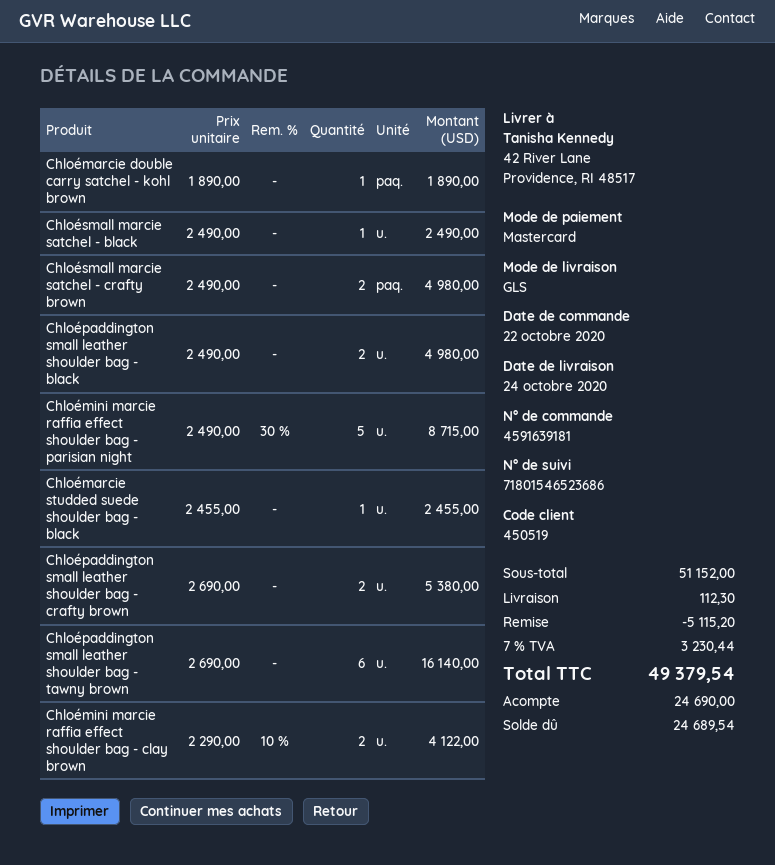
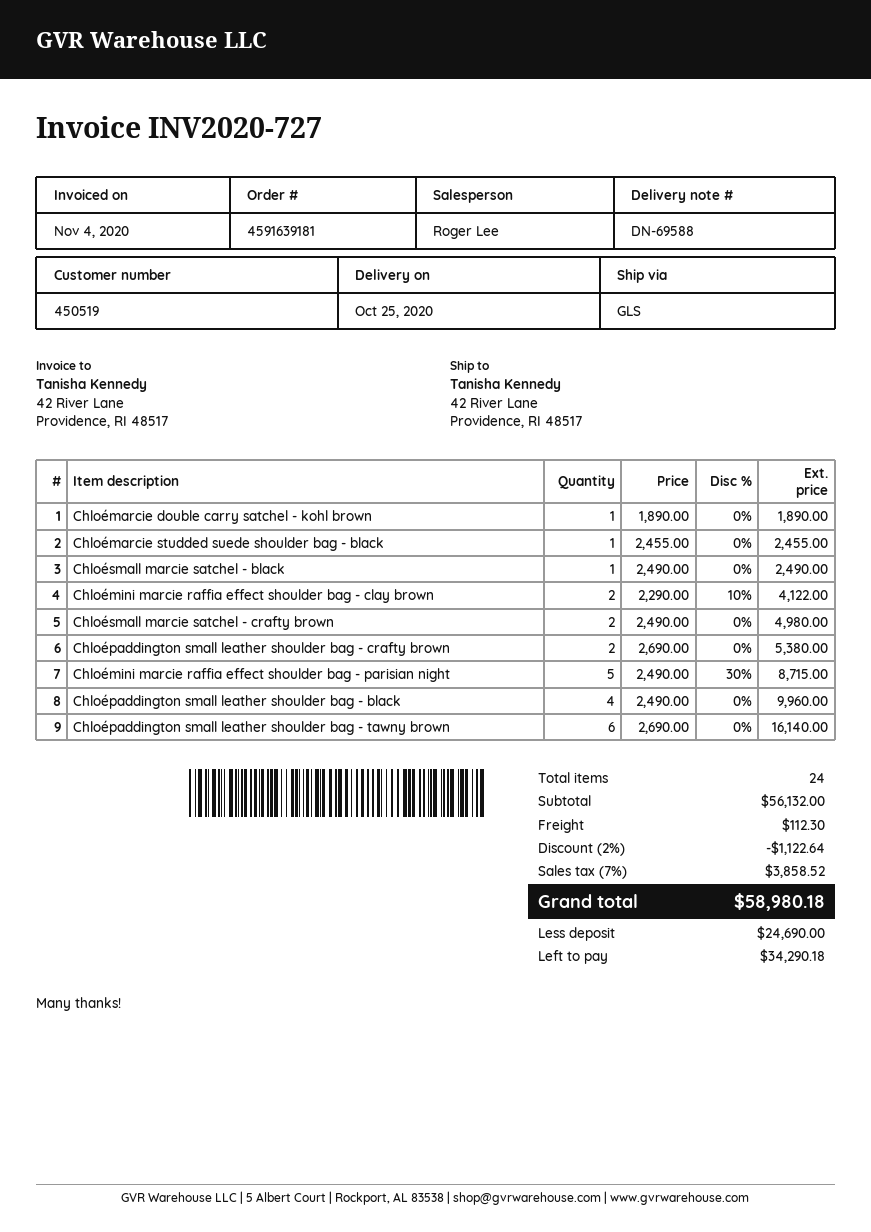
delivery date: 2020-10-24 -> 2020-10-25
Chloépaddington small leather shoulder bag - black: 2 x 2490.00 = 4980.00 -> 4 x 2490.00 = 9960.00
subtotal: 51152.00 -> 56132.00
discount: 5115.20 -> 1122.64
tax: 7% = 3230.44 -> 7% = 3858.52
total: 49379.54 -> 58980.18
balance: 24689.54 -> 34290.18

